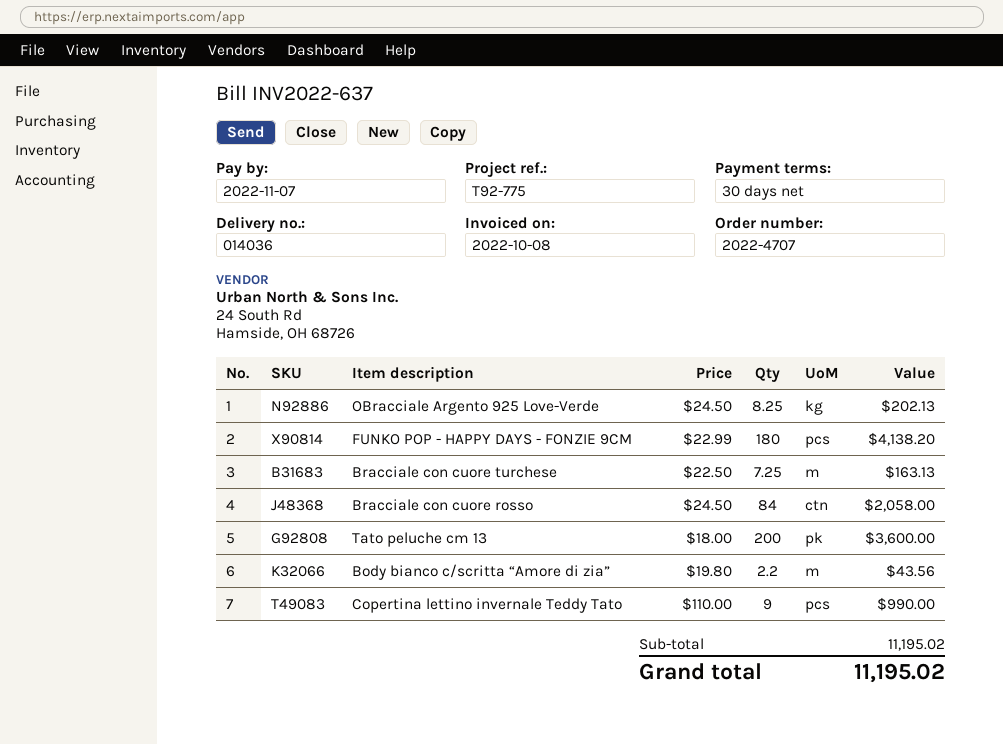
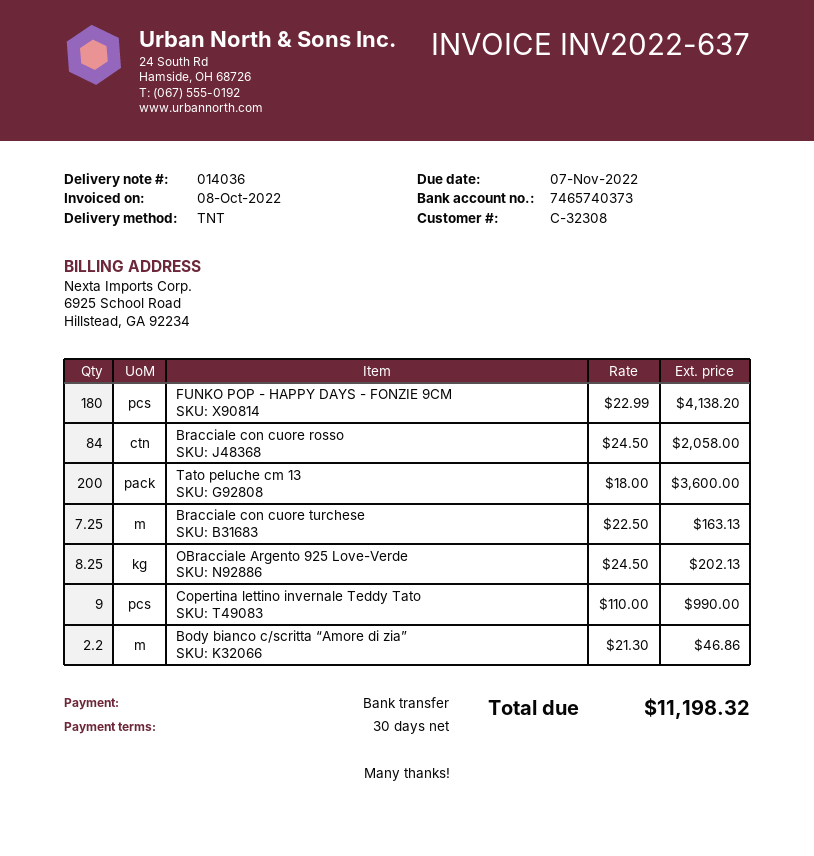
Body bianco c/scritta “Amore di zia”: 2.2 x 19.80 = 43.56 -> 2.2 x 21.30 = 46.86
total: 11195.02 -> 11198.32

